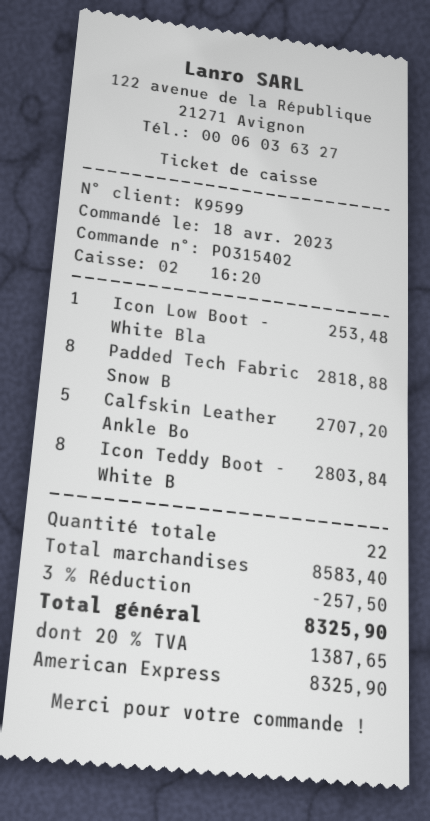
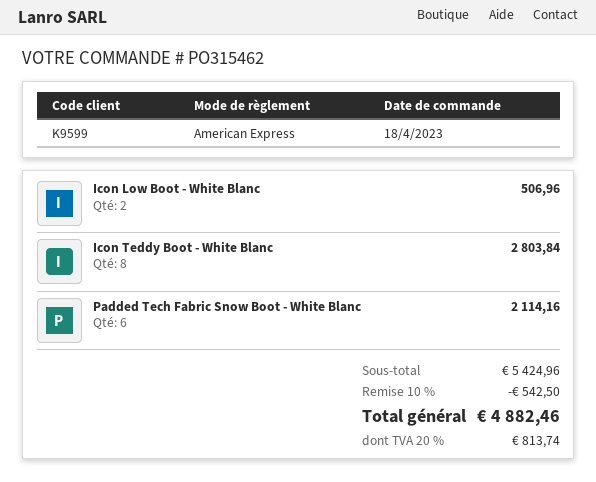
order number: PO315402 -> PO315462
Icon Low Boot - White Bla: 1 for 253.48 -> 2 for 506.96
Padded Tech Fabric Snow B: 8 for 2818.88 -> 6 for 2114.16
Calfskin Leather Ankle Bo: 5 for 2707.20 -> none
subtotal: 8583.40 -> 5424.96
discount: 3% = 257.50 -> 10% = 542.50
tax: 20% = 1387.65 -> 20% = 813.74
total: 8325.90 -> 4882.46

